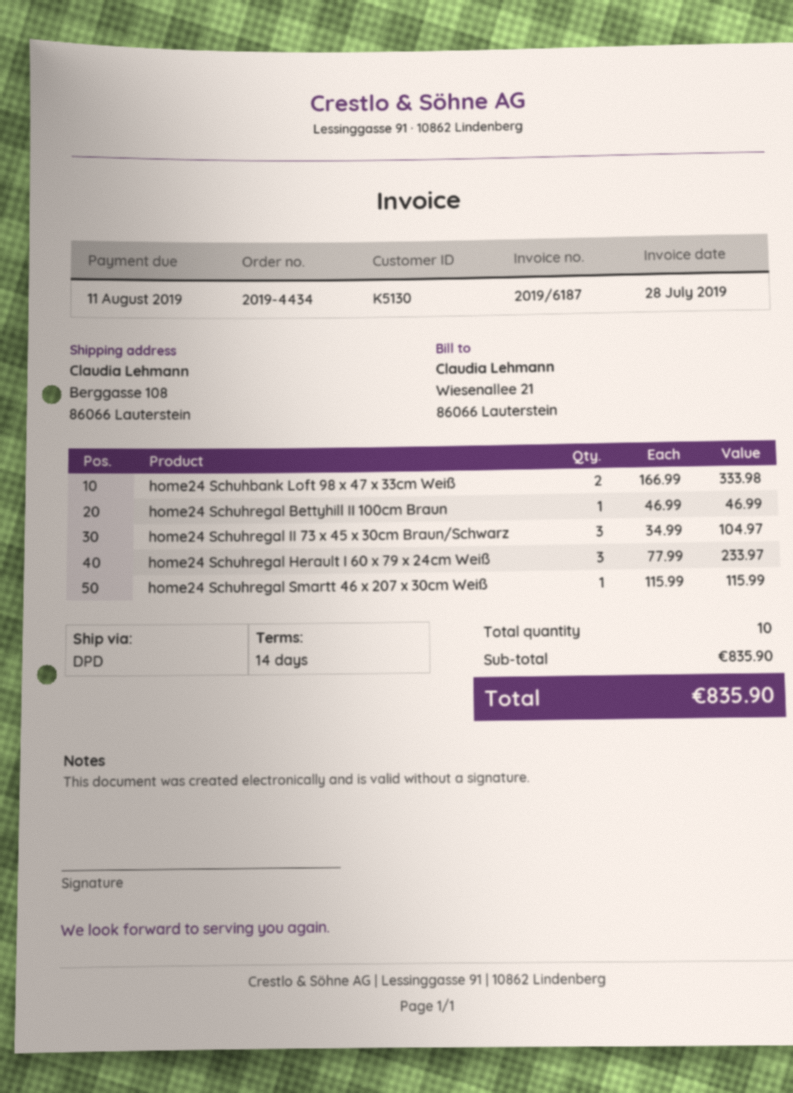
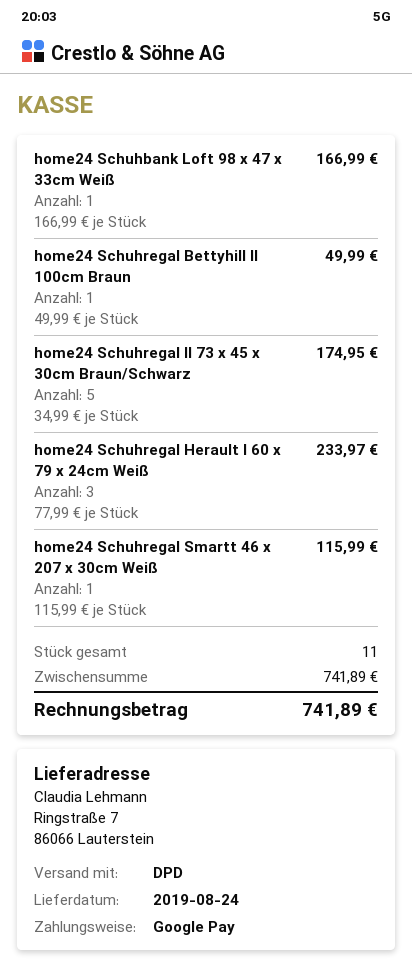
ship to: Berggasse 108, 86066 Lauterstein -> Ringstraße 7, 86066 Lauterstein
home24 Schuhbank Loft 98 x 47 x 33cm Weiß: 2 x 166.99 = 333.98 -> 1 x 166.99 = 166.99
home24 Schuhregal Bettyhill II 100cm Braun: 1 x 46.99 = 46.99 -> 1 x 49.99 = 49.99
home24 Schuhregal II 73 x 45 x 30cm Braun/Schwarz: 3 x 34.99 = 104.97 -> 5 x 34.99 = 174.95
total quantity: 10 -> 11
subtotal: 835.90 -> 741.89
total: 835.90 -> 741.89

